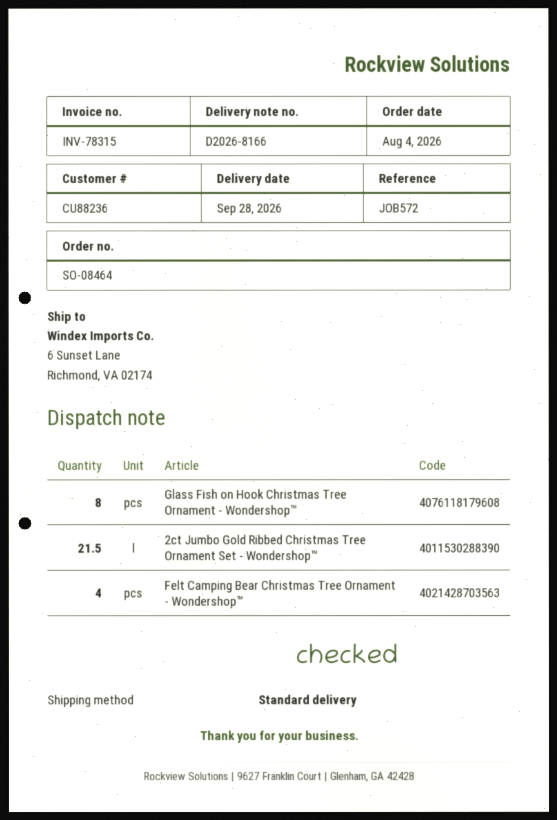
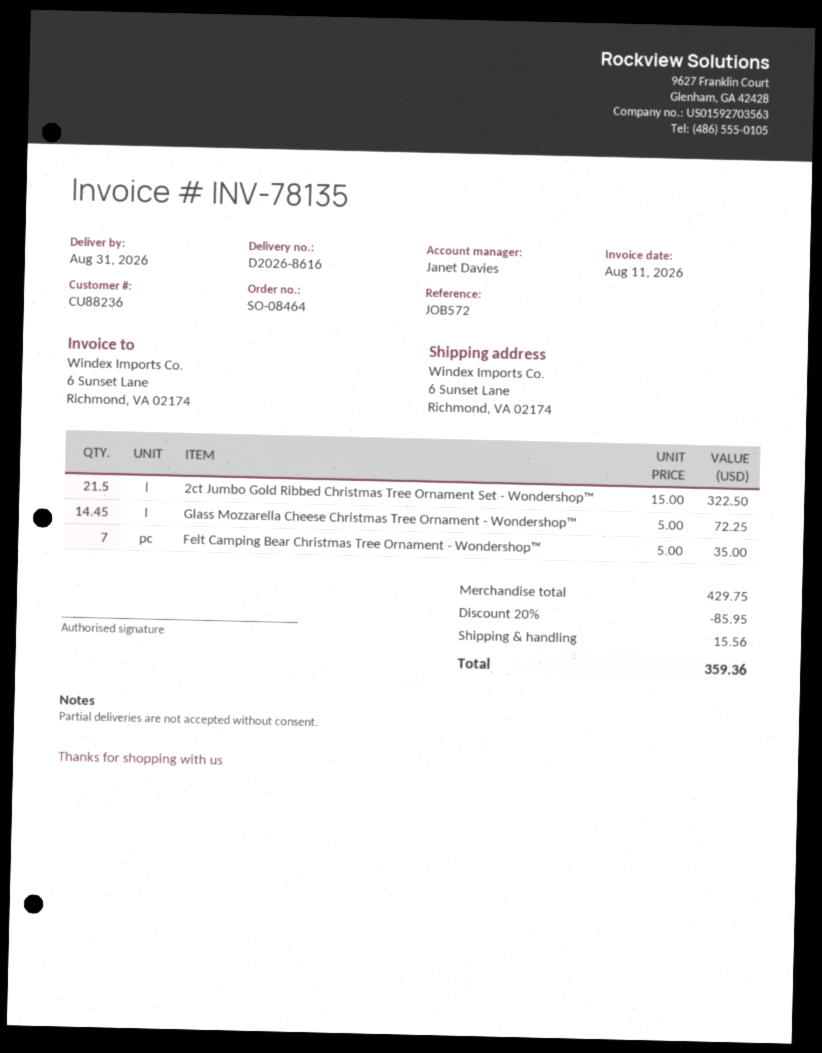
delivery note number: D2026-8166 -> D2026-8616
delivery date: 2026-09-28 -> 2026-08-31
invoice number: INV-78315 -> INV-78135
Glass Fish on Hook Christmas Tree Ornament - Wondershop™: 8 -> none
Felt Camping Bear Christmas Tree Ornament - Wondershop™: 4 -> 7
Glass Mozzarella Cheese Christmas Tree Ornament - Wondershop™: none -> 14.45

